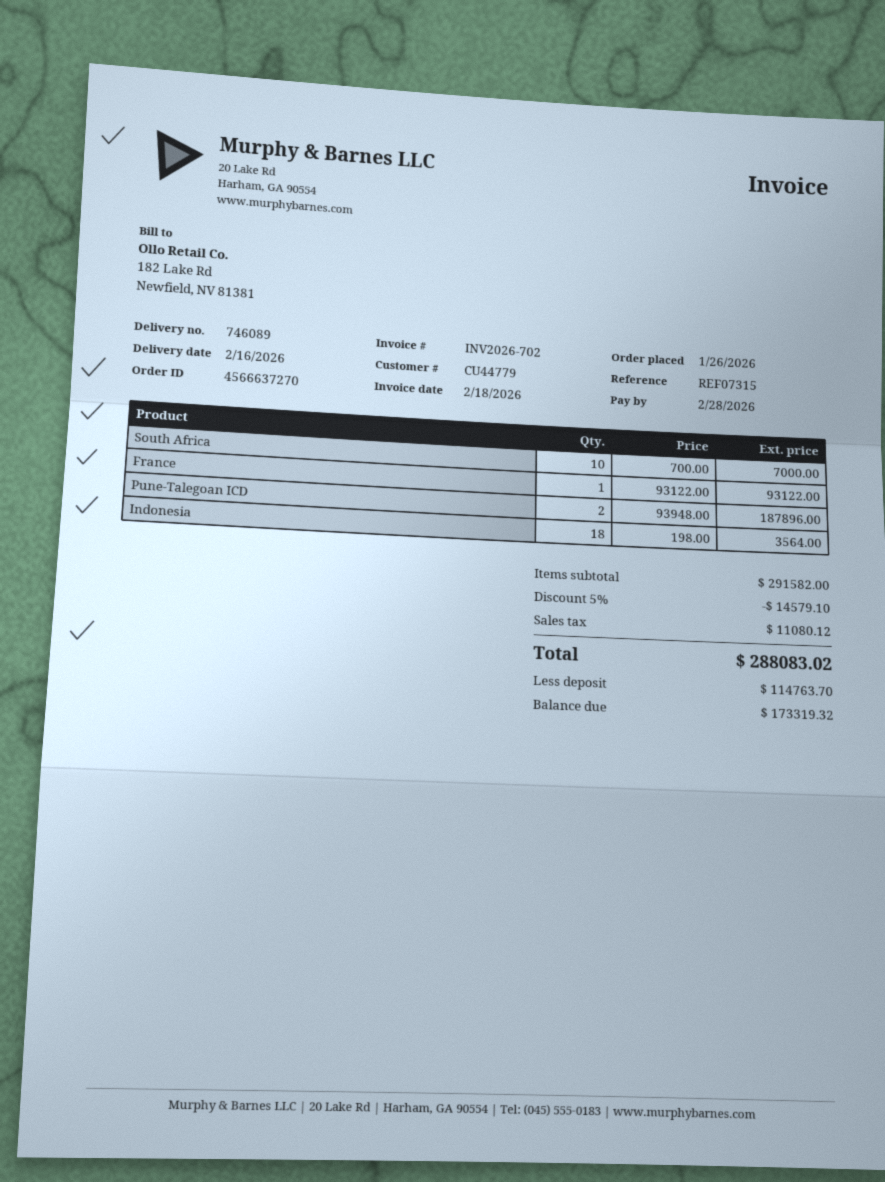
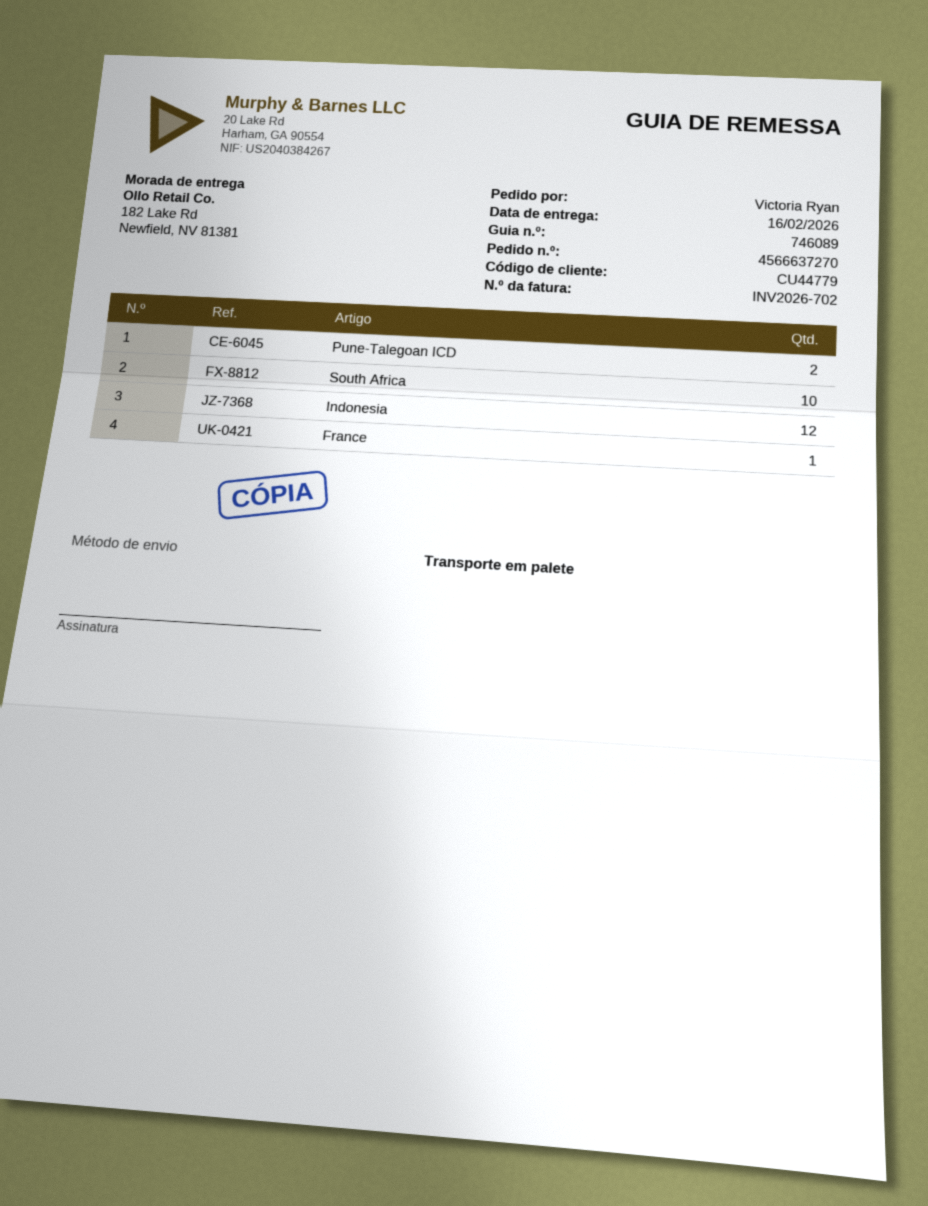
Indonesia: 18 -> 12

